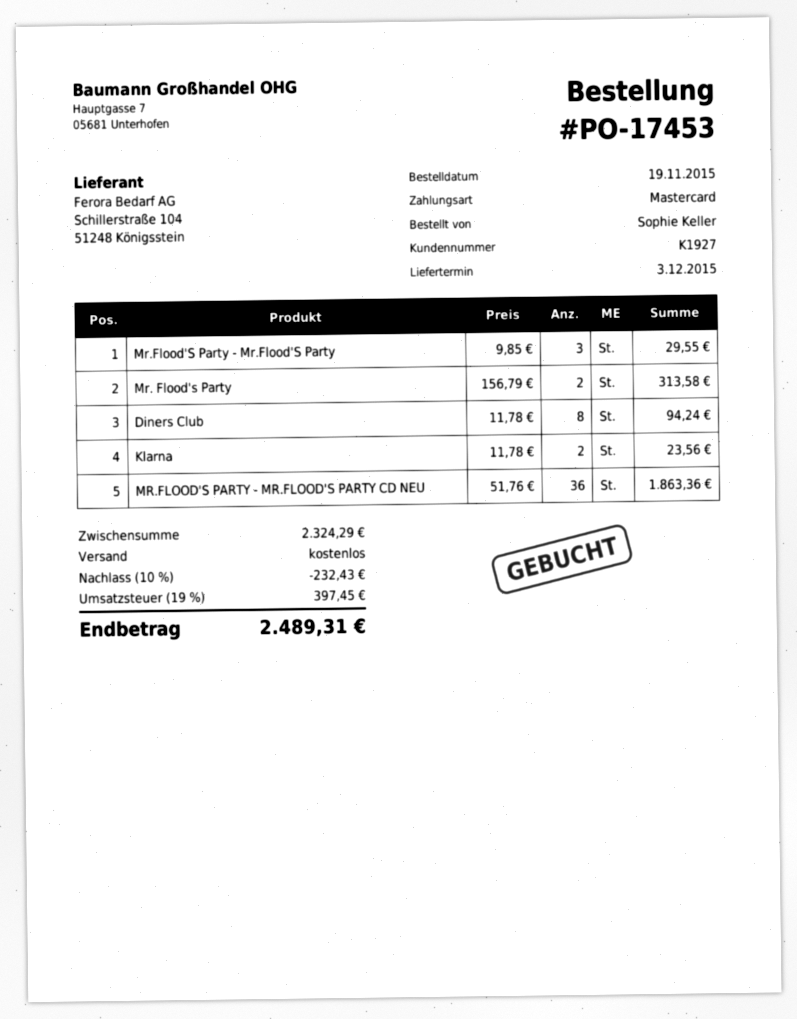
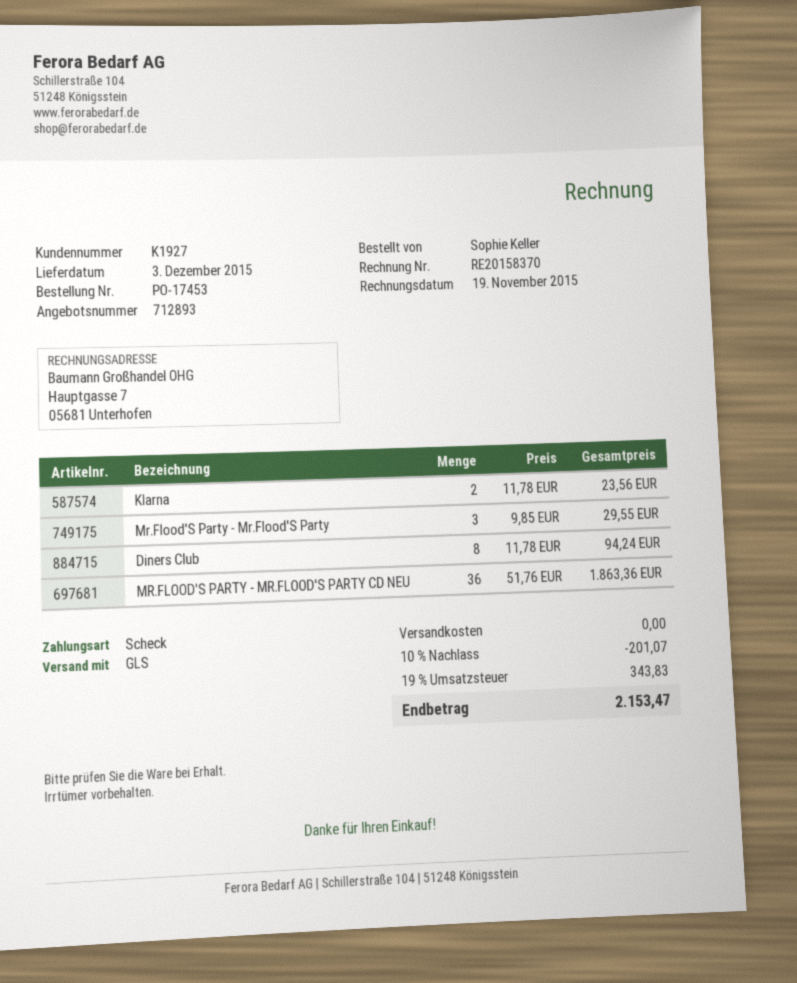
payment method: Mastercard -> cheque
Mr. Flood's Party: 2 x 156.79 = 313.58 -> none
discount: 10% = 232.43 -> 10% = 201.07
tax: 19% = 397.45 -> 19% = 343.83
total: 2489.31 -> 2153.47

